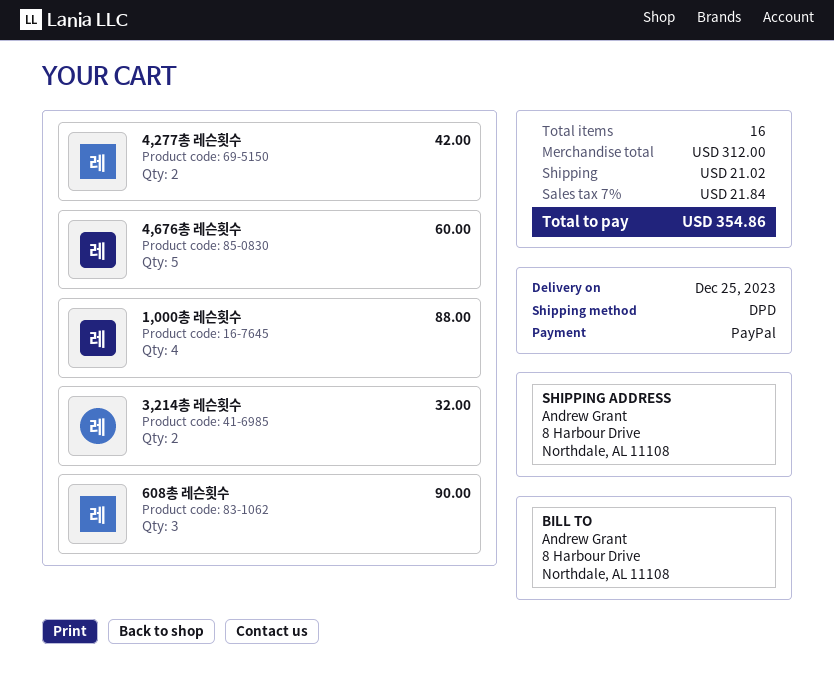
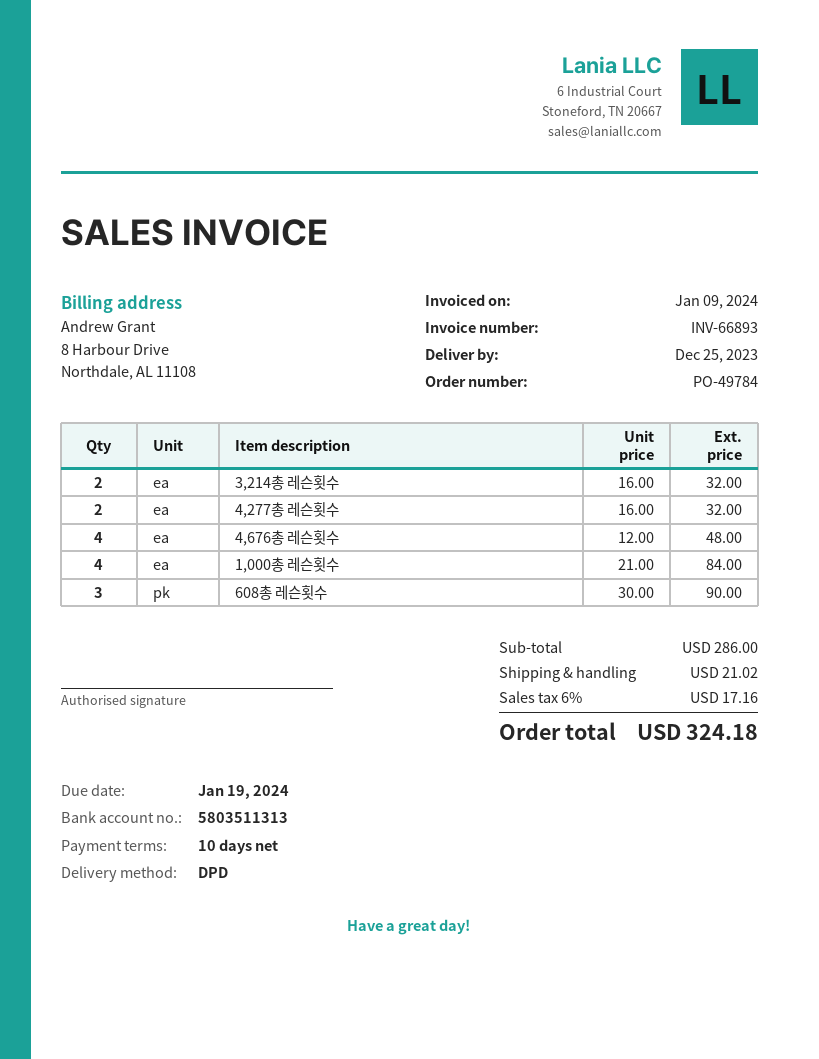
4,277총 레슨횟수: 2 for 42.00 -> 2 for 32.00
4,676총 레슨횟수: 5 for 60.00 -> 4 for 48.00
1,000총 레슨횟수: 4 for 88.00 -> 4 for 84.00
subtotal: 312.00 -> 286.00
tax: 7% = 21.84 -> 6% = 17.16
total: 354.86 -> 324.18

